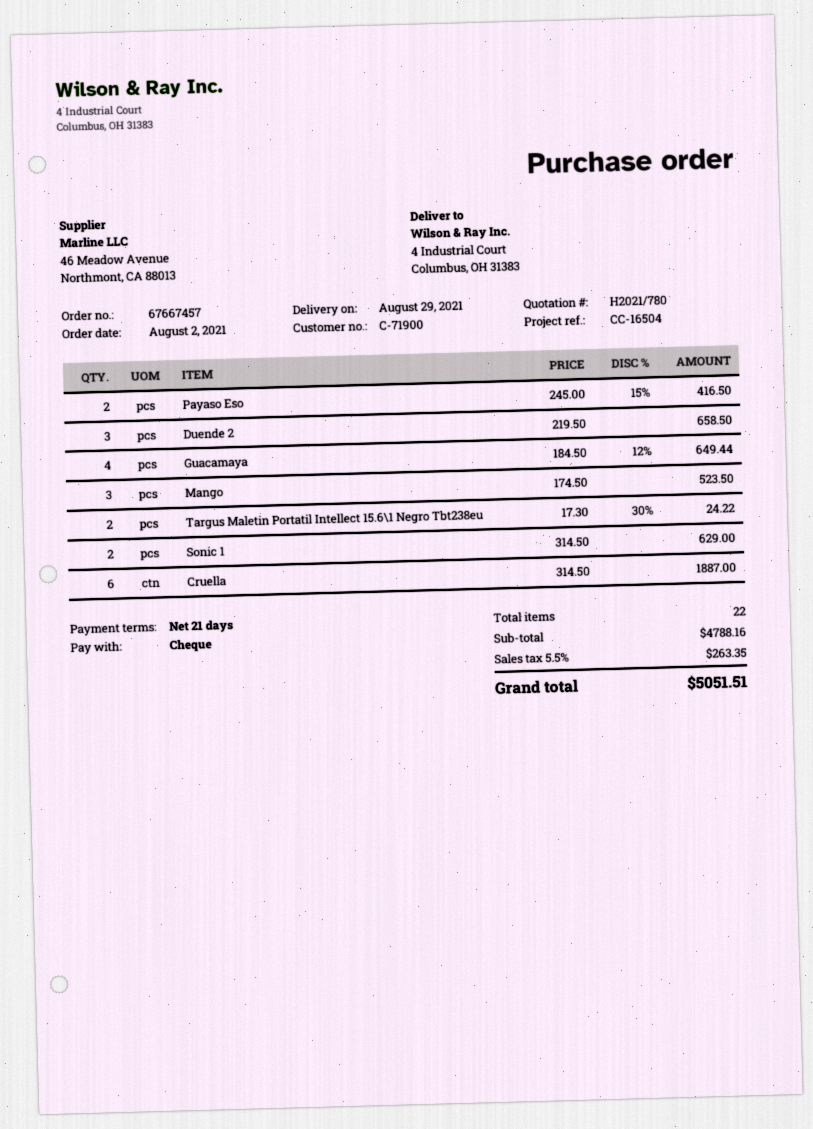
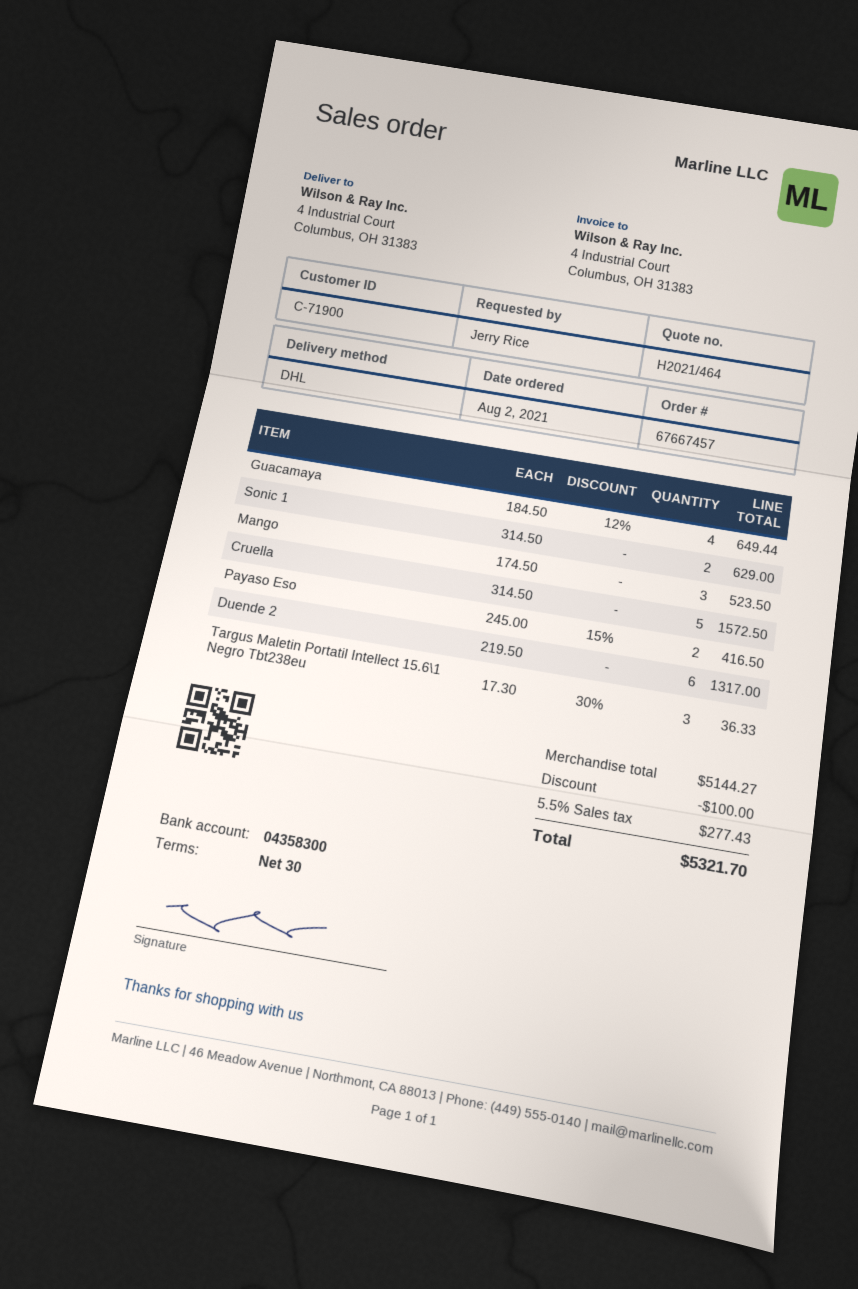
quote number: H2021/780 -> H2021/464
payment terms: 21 days -> 30 days
Duende 2: 3 x 219.50 = 658.50 -> 6 x 219.50 = 1317.00
Targus Maletin Portatil Intellect 15.6\1 Negro Tbt238eu: 2 x 17.30 - 30% = 24.22 -> 3 x 17.30 - 30% = 36.33
Cruella: 6 x 314.50 = 1887.00 -> 5 x 314.50 = 1572.50
subtotal: 4788.16 -> 5144.27
discount: none -> 100.00
tax: 5.5% = 263.35 -> 5.5% = 277.43
total: 5051.51 -> 5321.70

